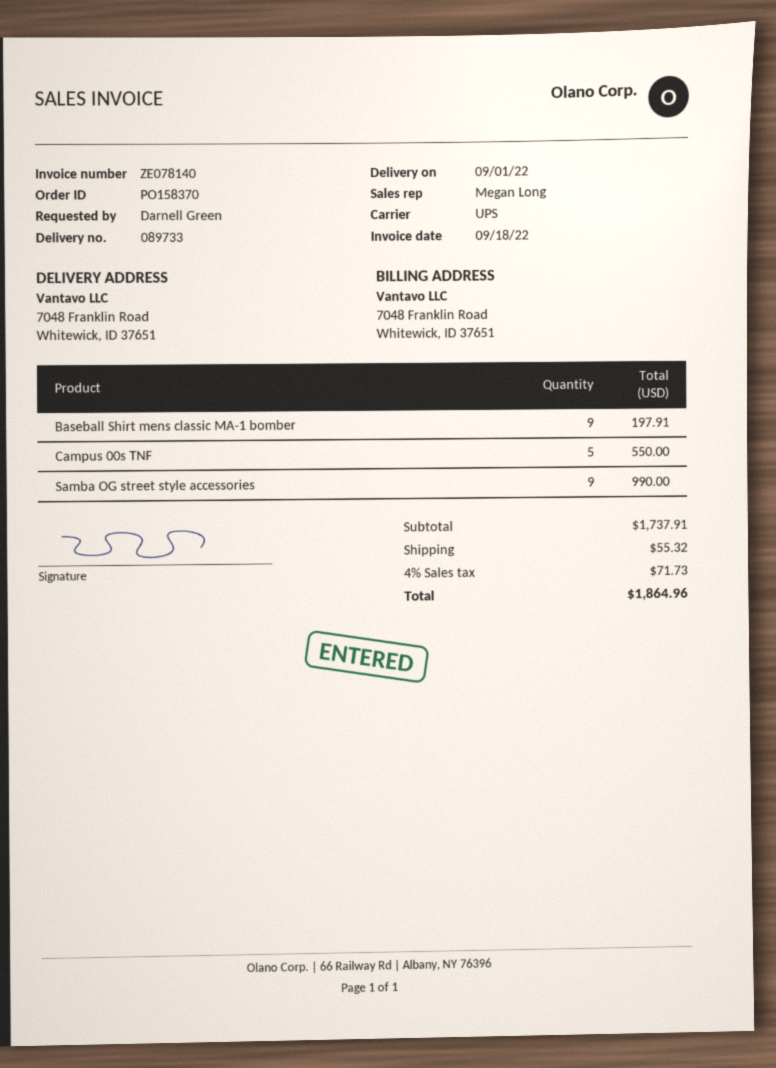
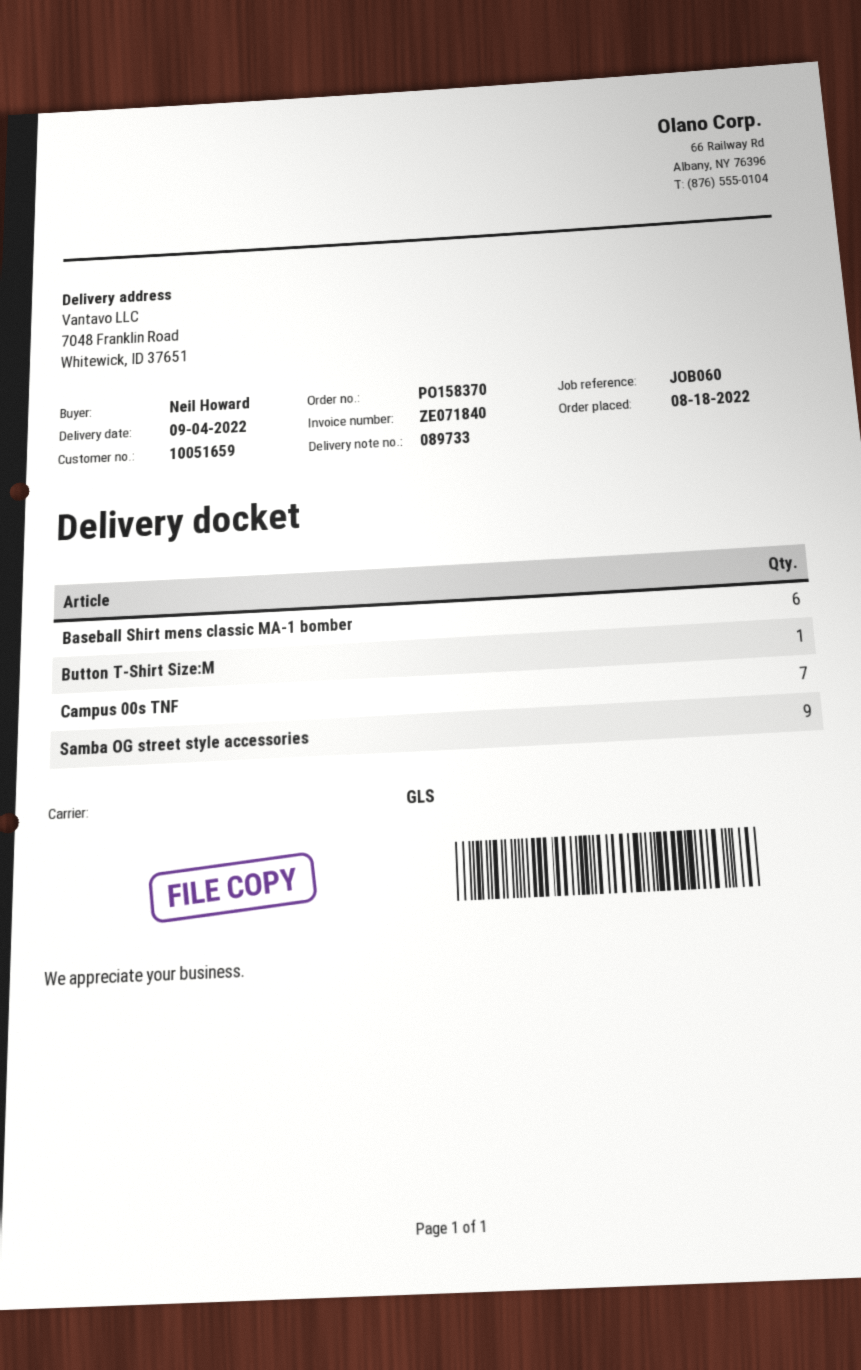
delivery date: 2022-09-01 -> 2022-09-04
invoice number: ZE078140 -> ZE071840
ordered by: Darnell Green -> Neil Howard
shipping method: UPS -> GLS
Baseball Shirt mens classic MA-1 bomber: 9 -> 6
Campus 00s TNF: 5 -> 7
Button T-Shirt Size:M: none -> 1

